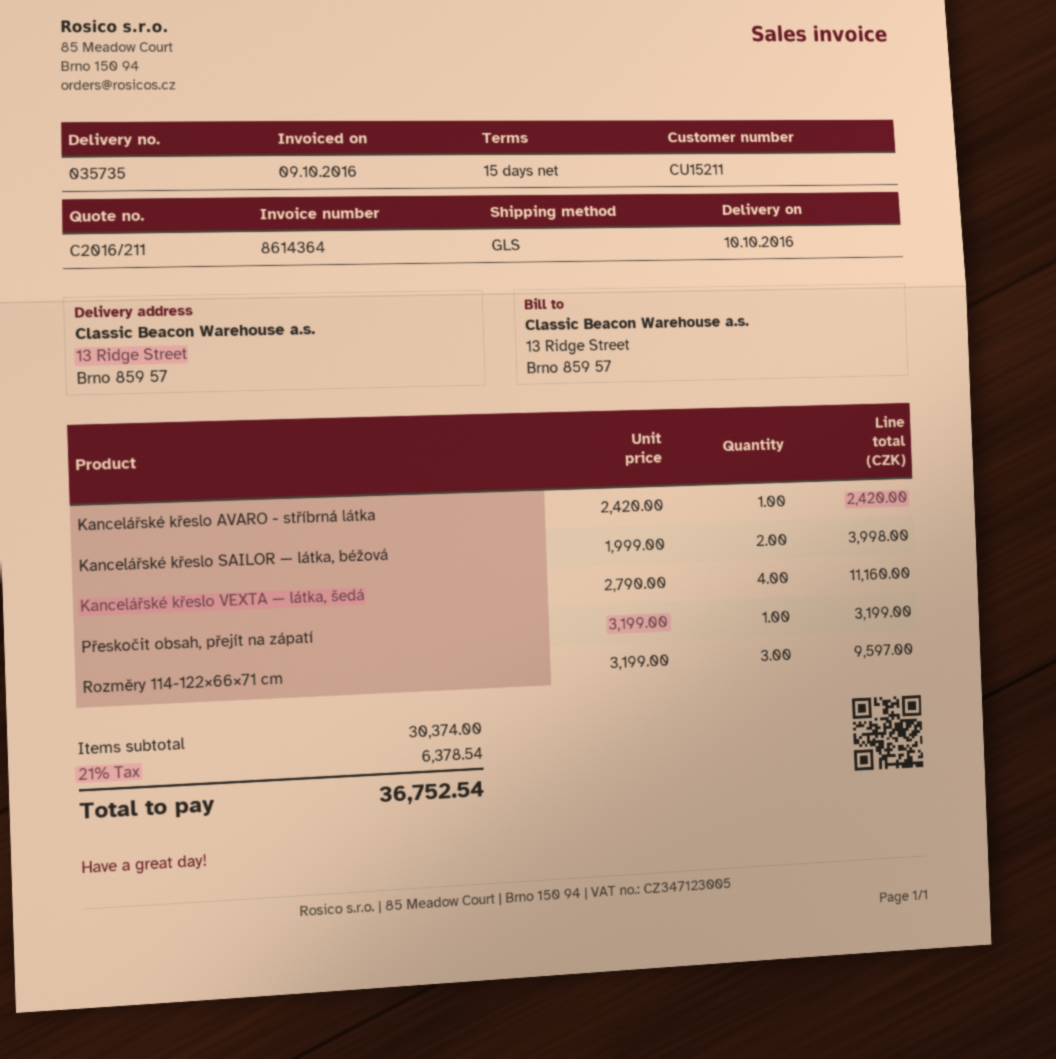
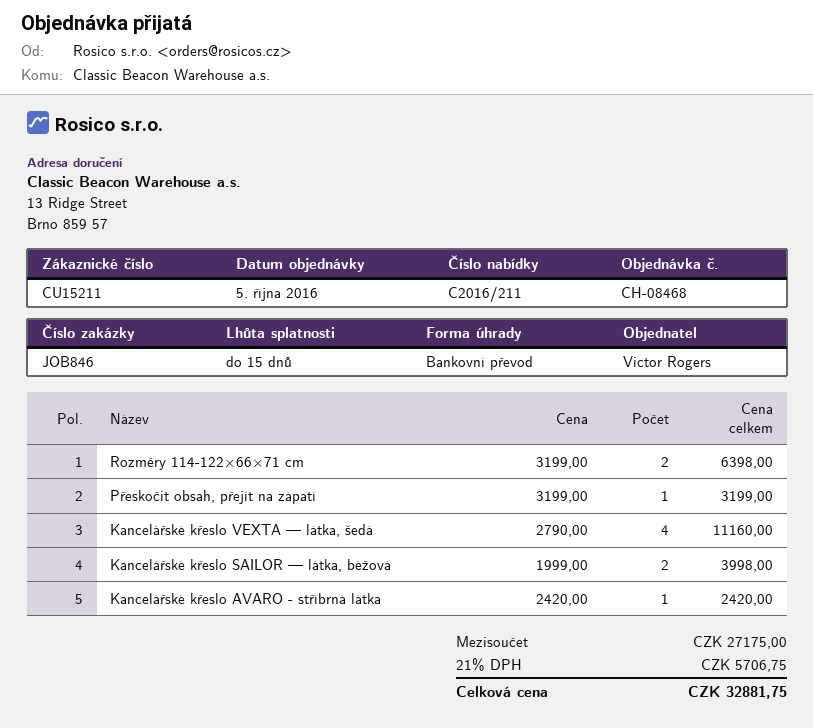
Rozměry 114-122×66×71 cm: 3 x 3199.00 = 9597.00 -> 2 x 3199.00 = 6398.00
subtotal: 30374.00 -> 27175.00
tax: 21% = 6378.54 -> 21% = 5706.75
total: 36752.54 -> 32881.75

